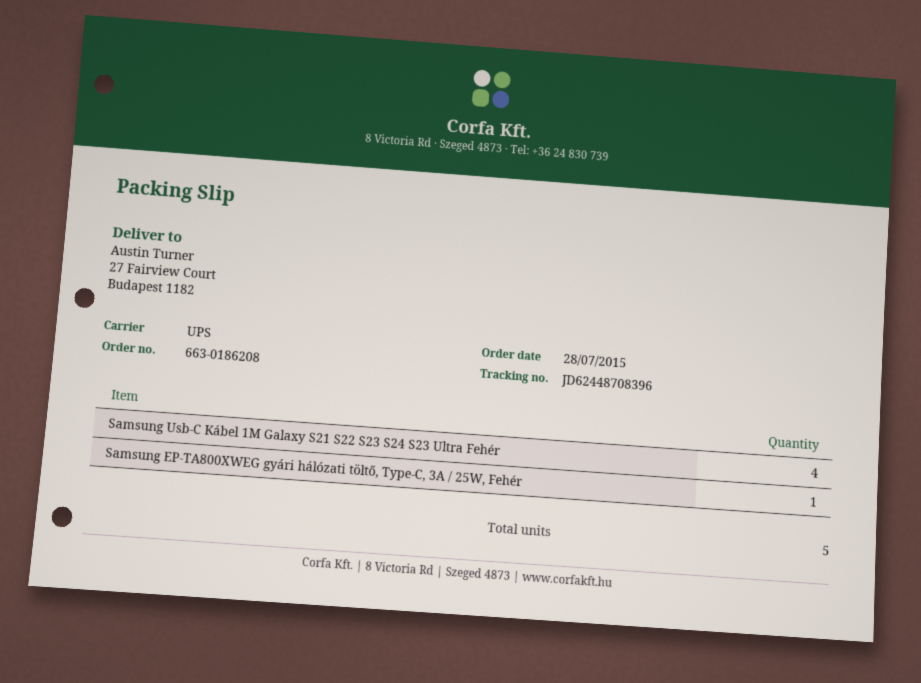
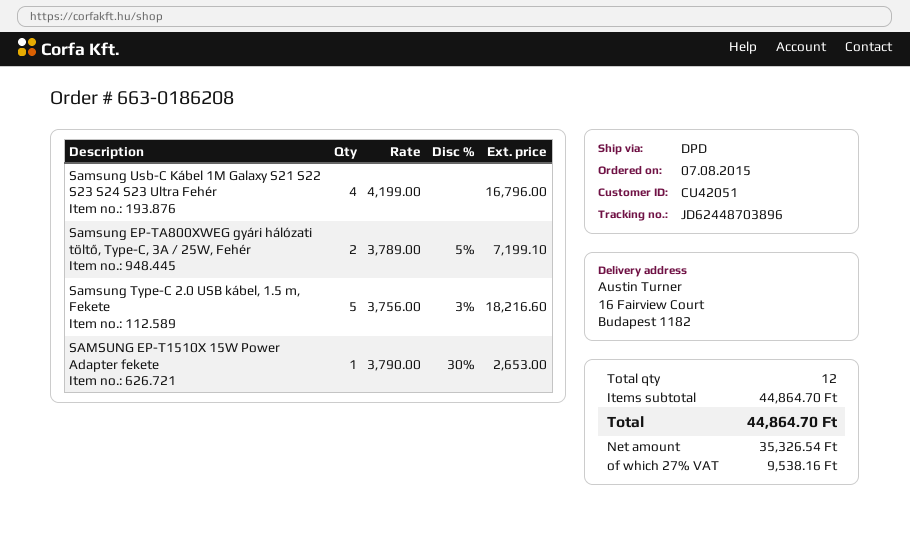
order date: 2015-07-28 -> 2015-08-07
shipping method: UPS -> DPD
tracking number: JD62448708396 -> JD62448703896
ship to: 27 Fairview Court, Budapest 1182 -> 16 Fairview Court, Budapest 1182
Samsung EP-TA800XWEG gyári hálózati töltő, Type-C, 3A / 25W, Fehér: 1 -> 2
Samsung Type-C 2.0 USB kábel, 1.5 m, Fekete: none -> 5
SAMSUNG EP-T1510X 15W Power Adapter fekete: none -> 1
total quantity: 5 -> 12

